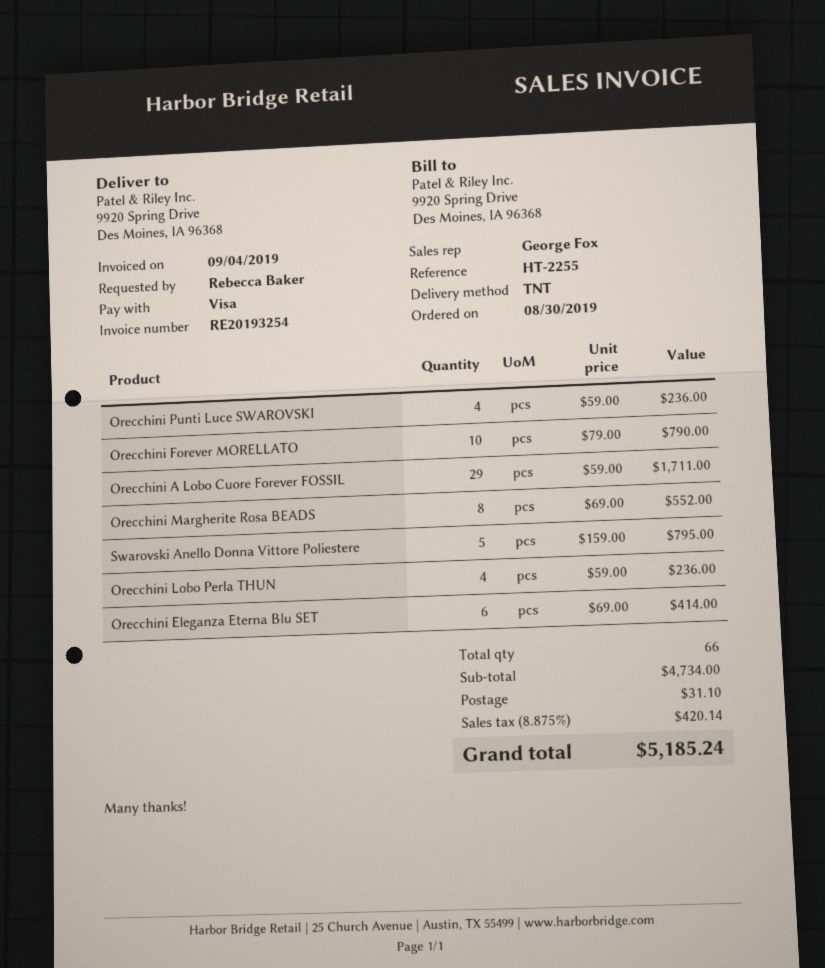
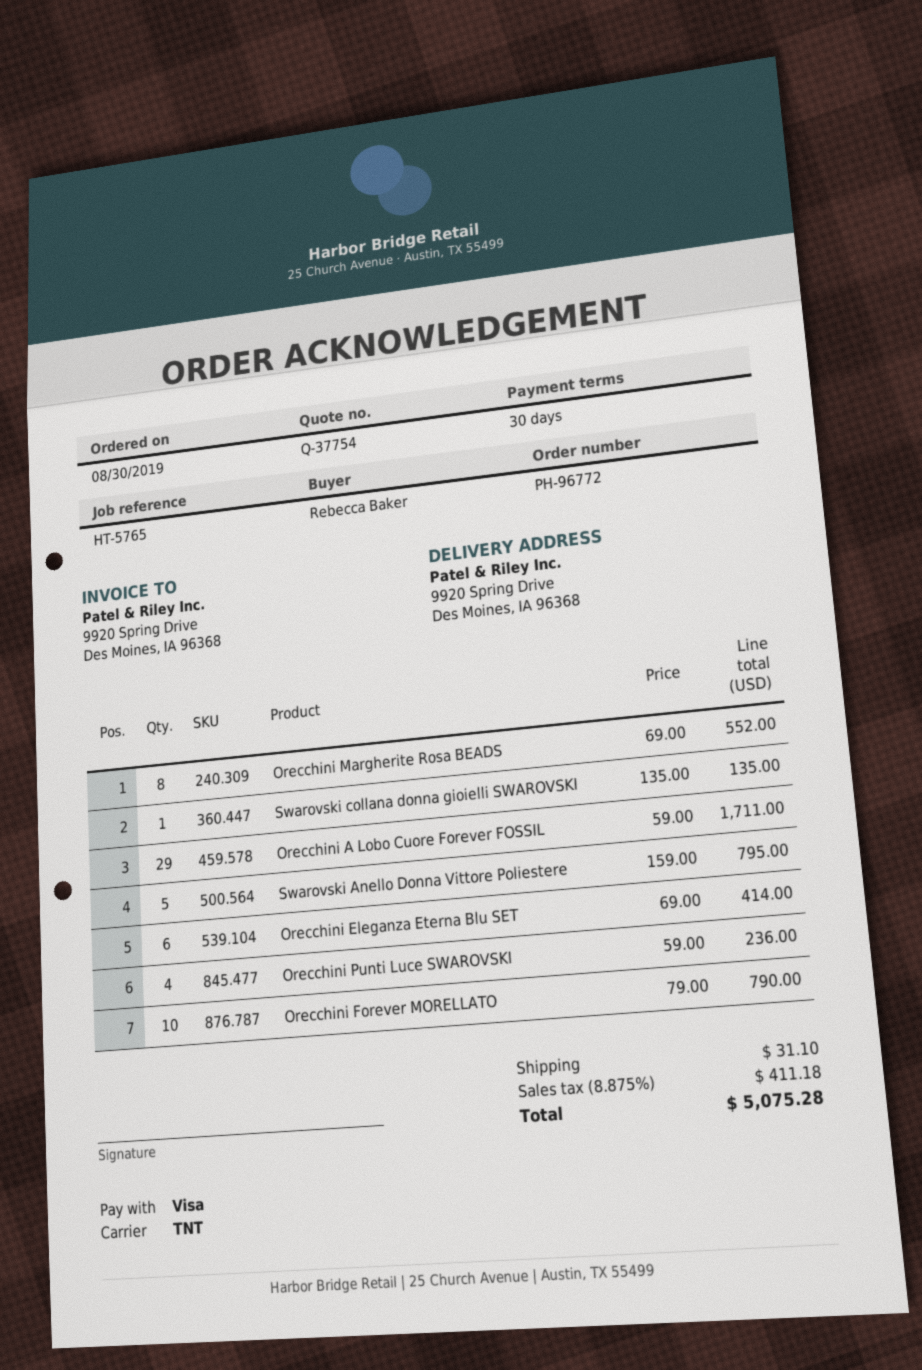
reference: HT-2255 -> HT-5765
Orecchini Lobo Perla THUN: 4 x 59.00 = 236.00 -> none
Swarovski collana donna gioielli SWAROVSKI: none -> 1 x 135.00 = 135.00
tax: 8.875% = 420.14 -> 8.875% = 411.18
total: 5185.24 -> 5075.28

